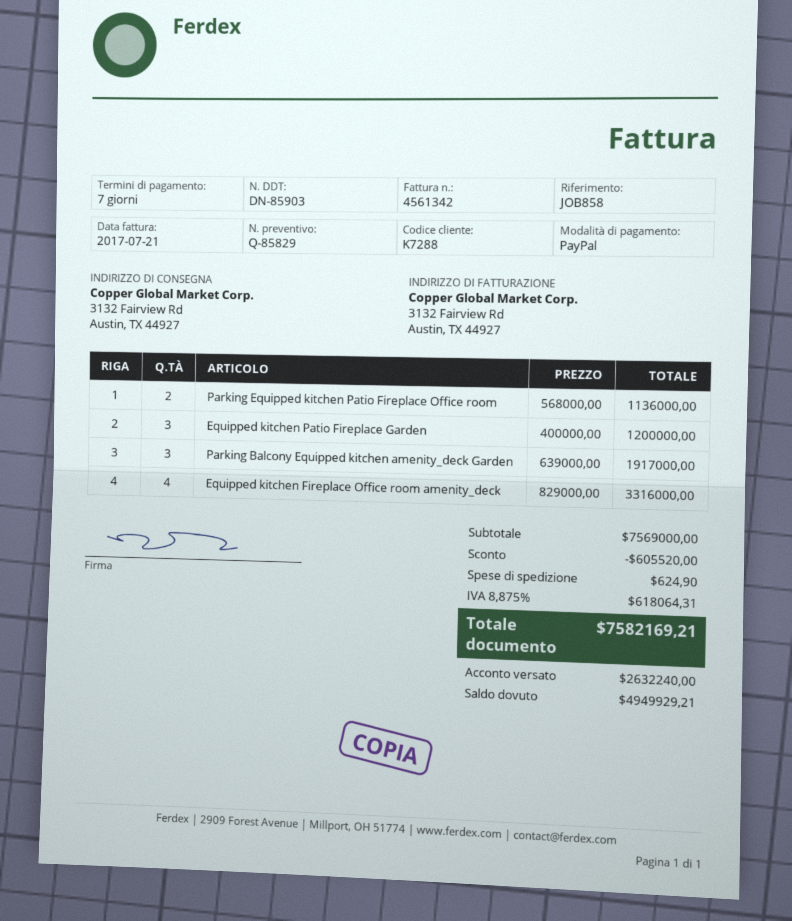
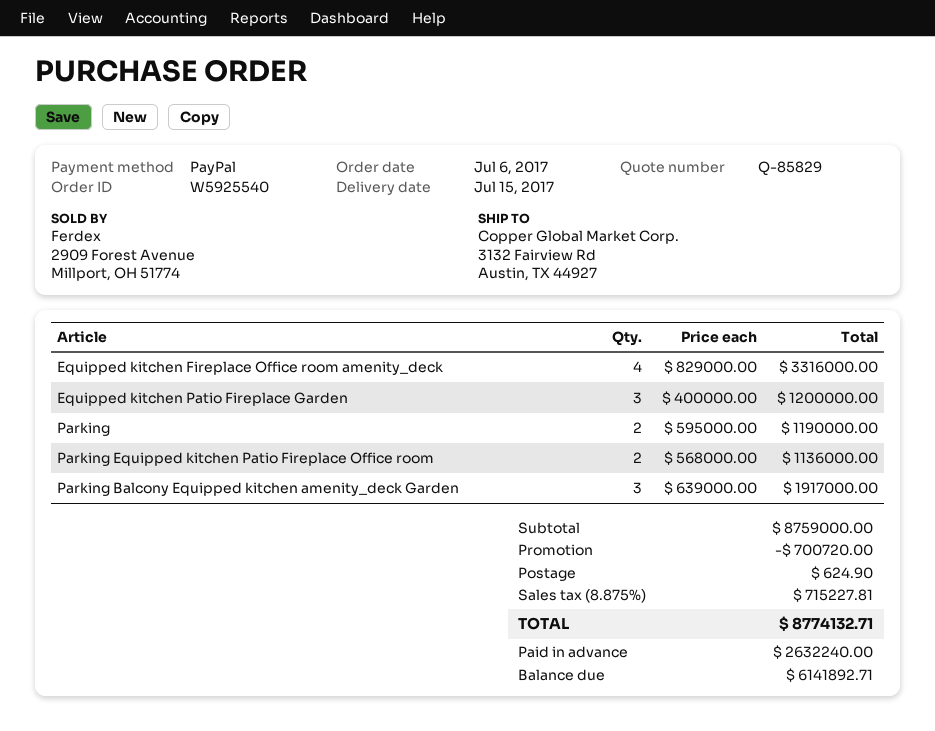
Parking: none -> 2 x 595000.00 = 1190000.00
subtotal: 7569000.00 -> 8759000.00
discount: 605520.00 -> 700720.00
tax: 8.875% = 618064.31 -> 8.875% = 715227.81
total: 7582169.21 -> 8774132.71
balance: 4949929.21 -> 6141892.71

